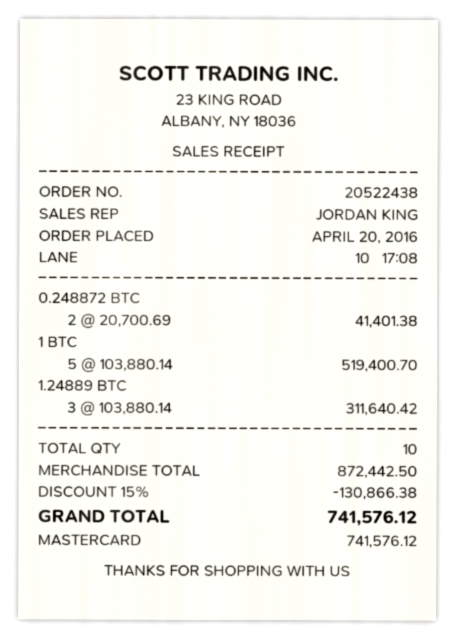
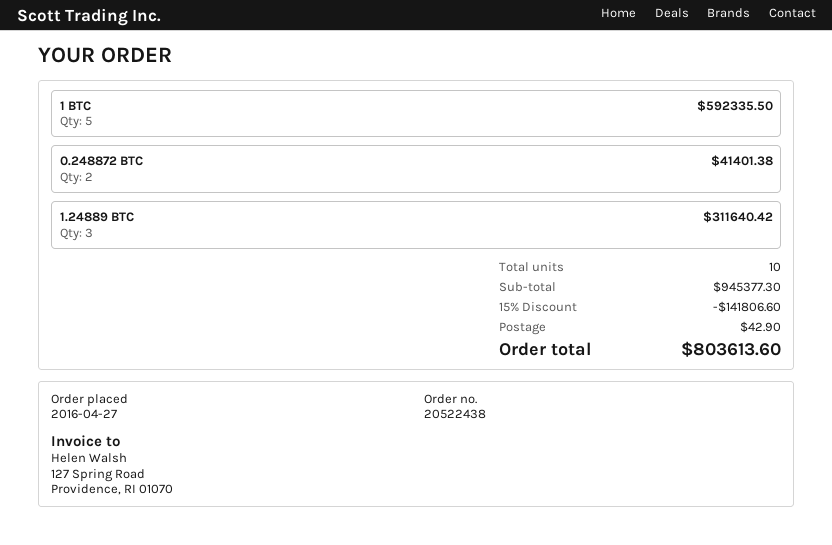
order date: 2016-04-20 -> 2016-04-27
1 BTC: 5 for 519400.70 -> 5 for 592335.50
subtotal: 872442.50 -> 945377.30
discount: 15% = 130866.38 -> 15% = 141806.60
shipping: none -> 42.90
total: 741576.12 -> 803613.60

